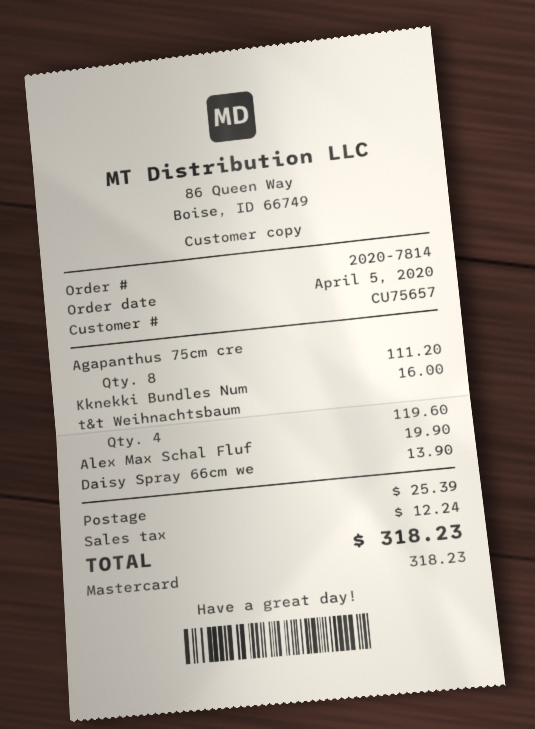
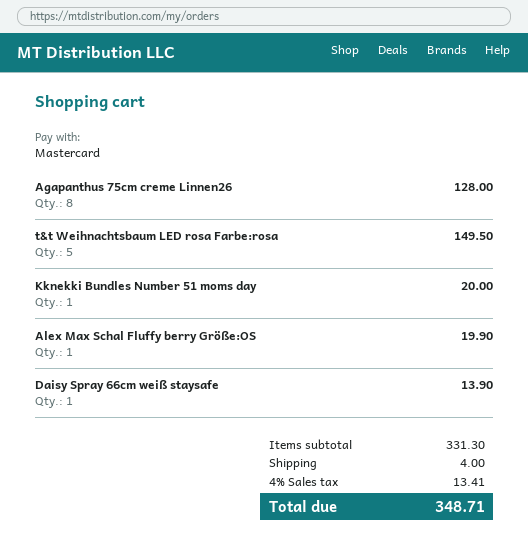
Agapanthus 75cm cre: 8 for 111.20 -> 8 for 128.00
Kknekki Bundles Num: 1 for 16.00 -> 1 for 20.00
t&t Weihnachtsbaum: 4 for 119.60 -> 5 for 149.50
shipping: 25.39 -> 4.00
tax: 12.24 -> 13.41
total: 318.23 -> 348.71

